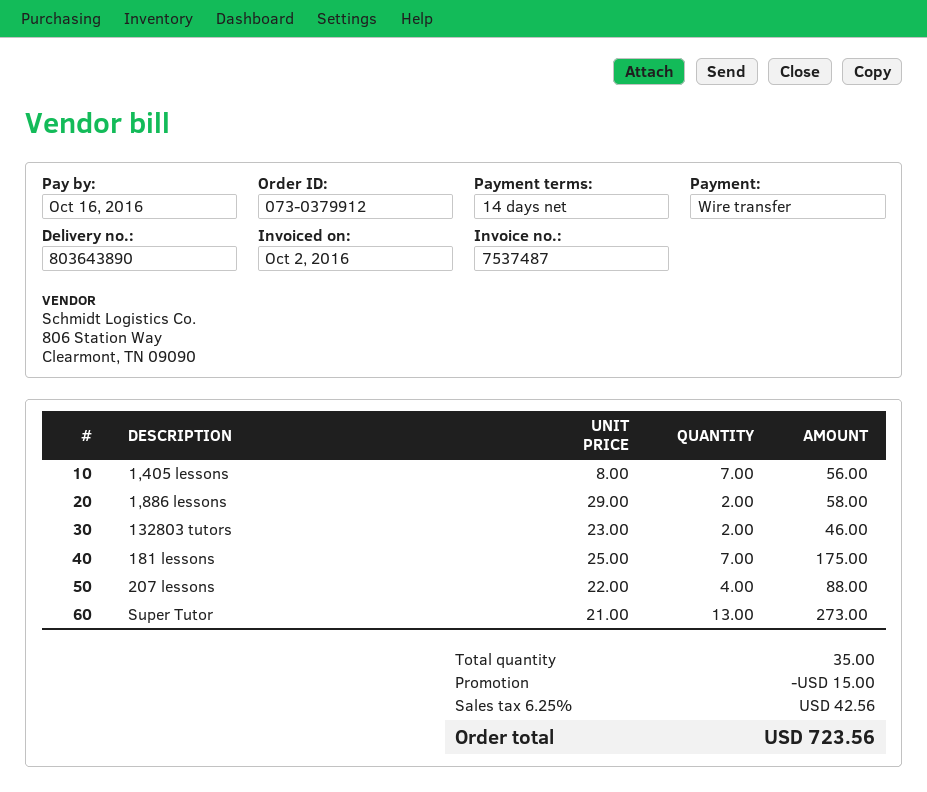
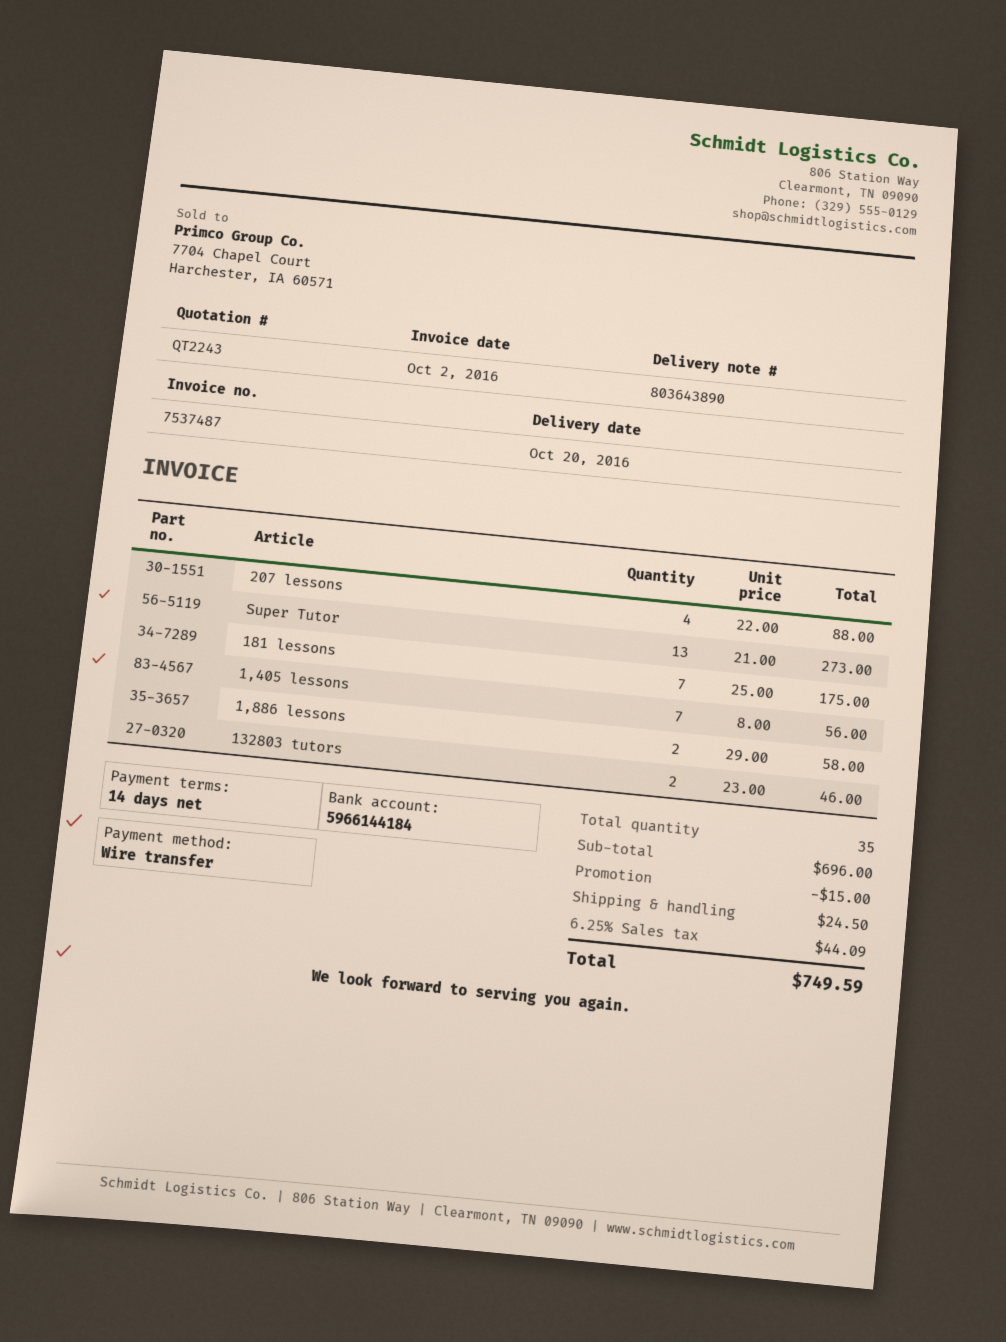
shipping: none -> 24.50
tax: 6.25% = 42.56 -> 6.25% = 44.09
total: 723.56 -> 749.59

